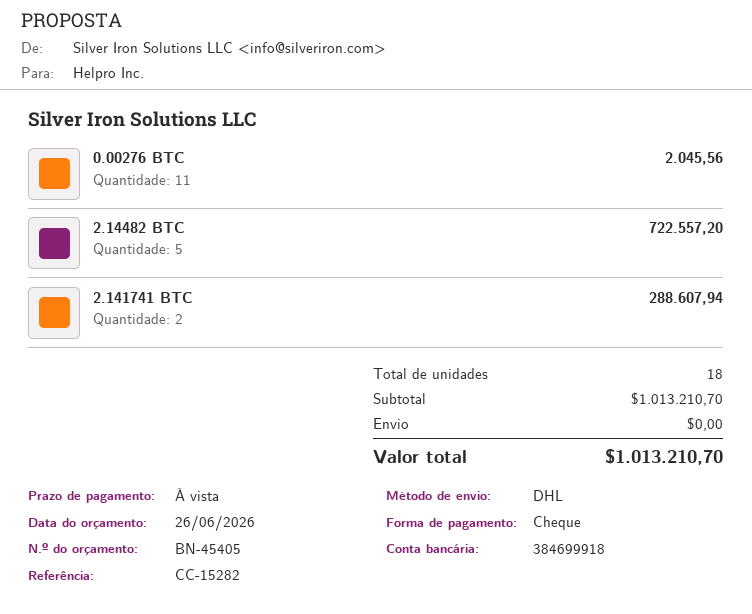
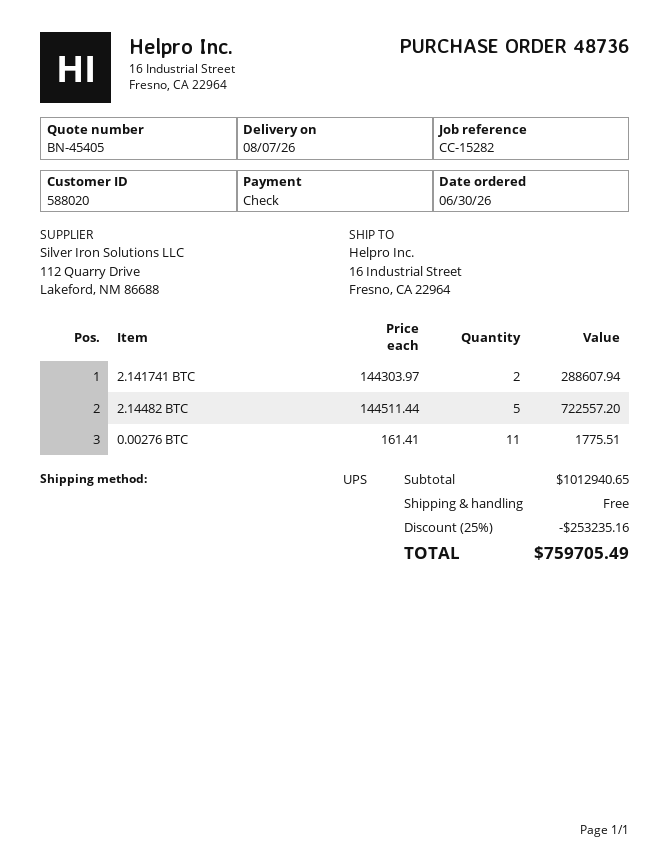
shipping method: DHL -> UPS
0.00276 BTC: 11 for 2045.56 -> 11 for 1775.51
subtotal: 1013210.70 -> 1012940.65
discount: none -> 25% = 253235.16
total: 1013210.70 -> 759705.49

